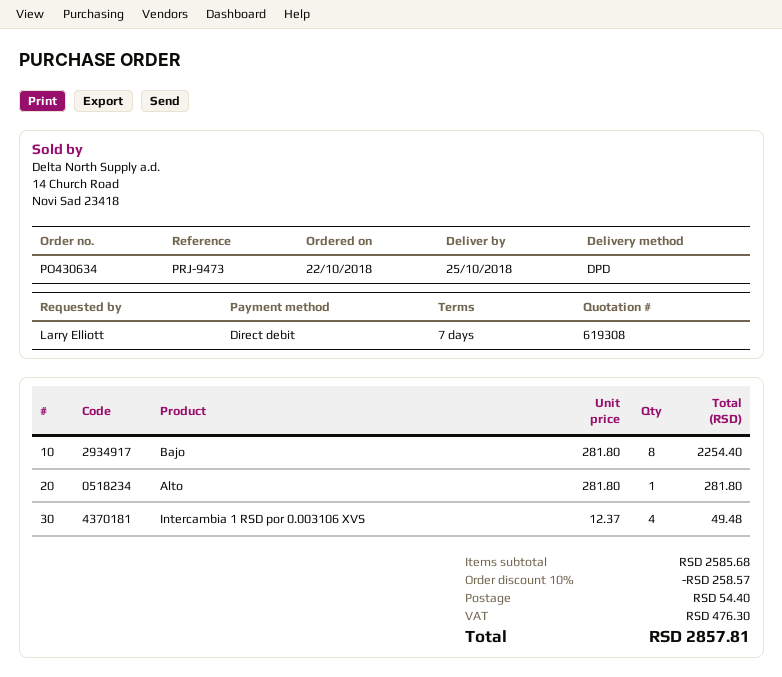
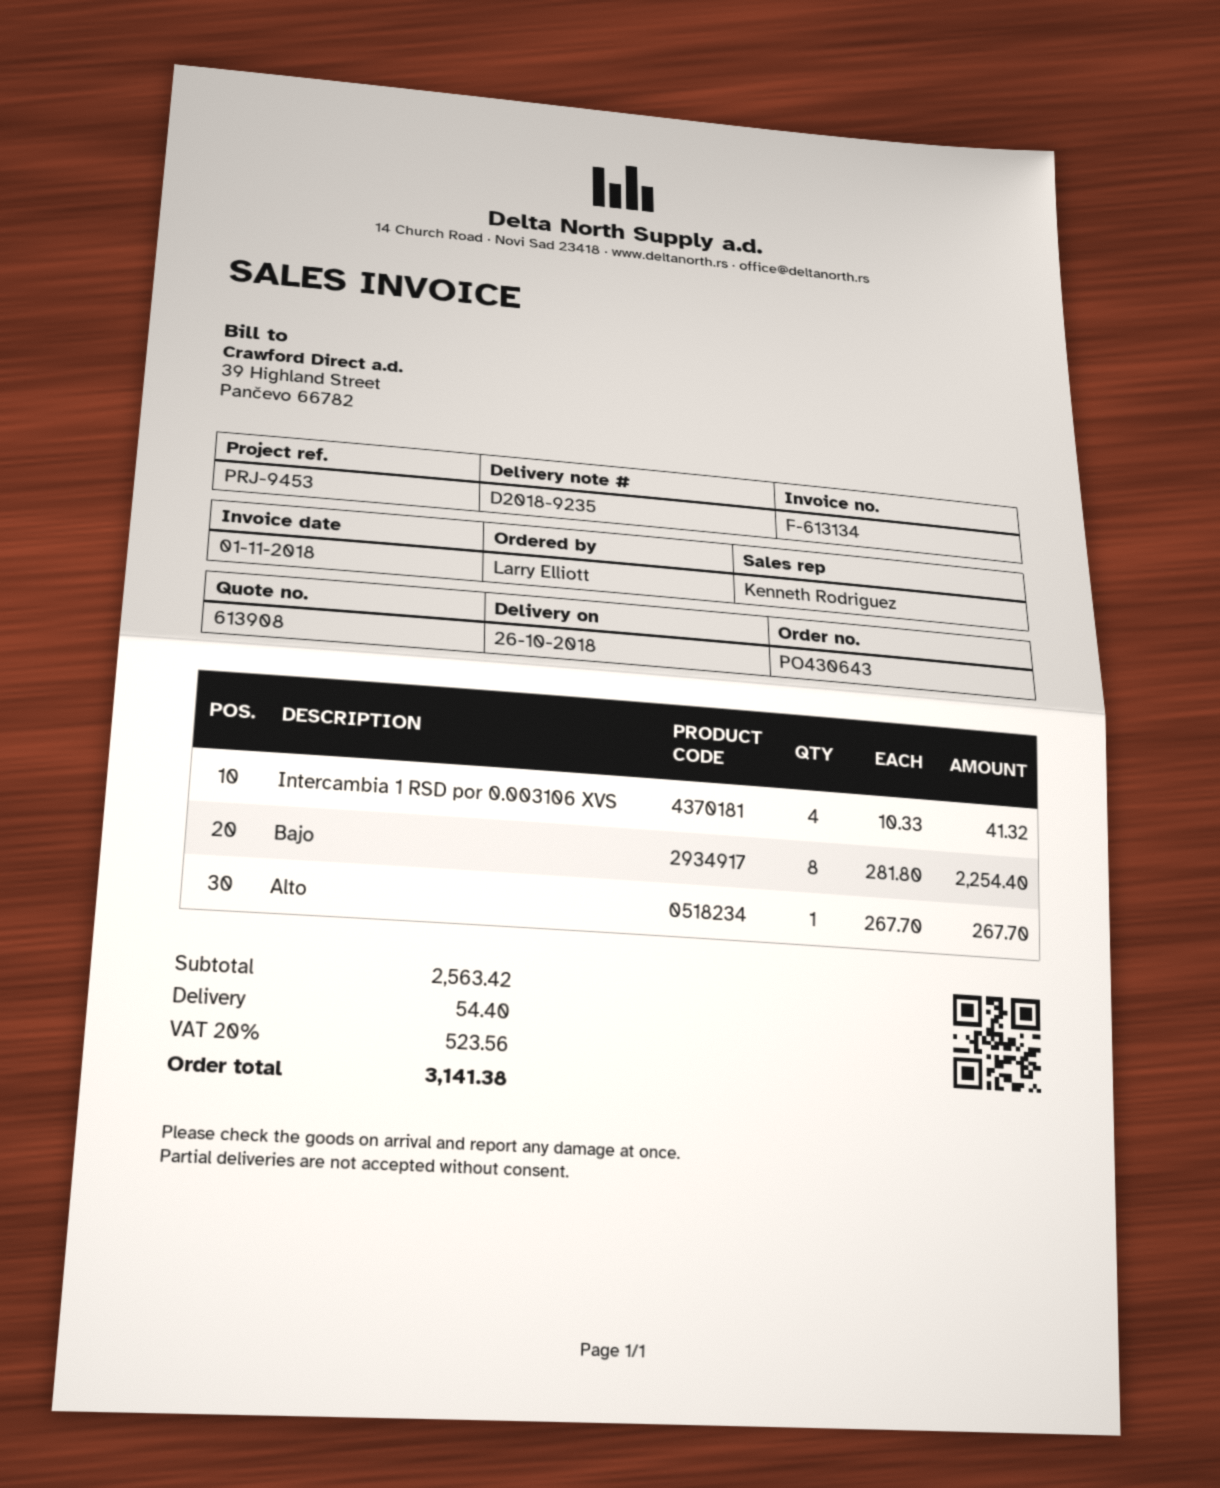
quote number: 619308 -> 613908
order number: PO430634 -> PO430643
delivery date: 2018-10-25 -> 2018-10-26
reference: PRJ-9473 -> PRJ-9453
Alto: 1 x 281.80 = 281.80 -> 1 x 267.70 = 267.70
Intercambia 1 RSD por 0.003106 XVS: 4 x 12.37 = 49.48 -> 4 x 10.33 = 41.32
subtotal: 2585.68 -> 2563.42
discount: 10% = 258.57 -> none
tax: 476.30 -> 523.56
total: 2857.81 -> 3141.38

